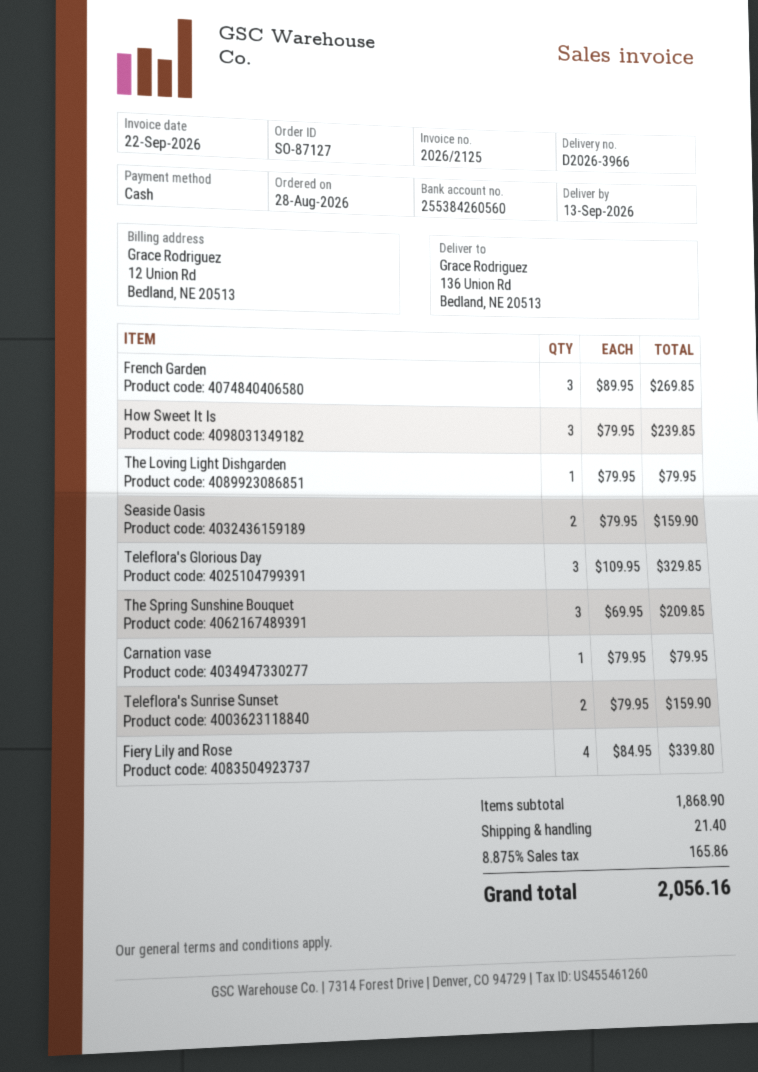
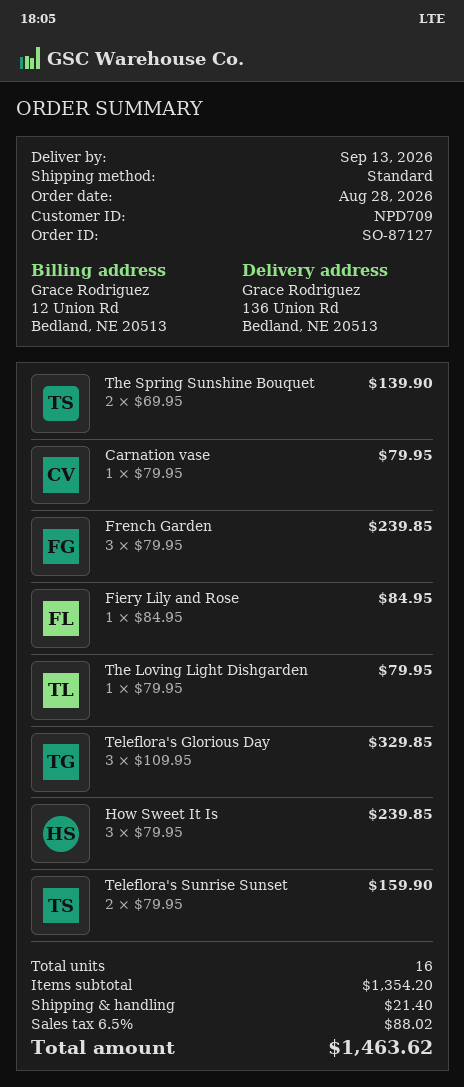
French Garden: 3 x 89.95 = 269.85 -> 3 x 79.95 = 239.85
Seaside Oasis: 2 x 79.95 = 159.90 -> none
The Spring Sunshine Bouquet: 3 x 69.95 = 209.85 -> 2 x 69.95 = 139.90
Fiery Lily and Rose: 4 x 84.95 = 339.80 -> 1 x 84.95 = 84.95
subtotal: 1868.90 -> 1354.20
tax: 8.875% = 165.86 -> 6.5% = 88.02
total: 2056.16 -> 1463.62

